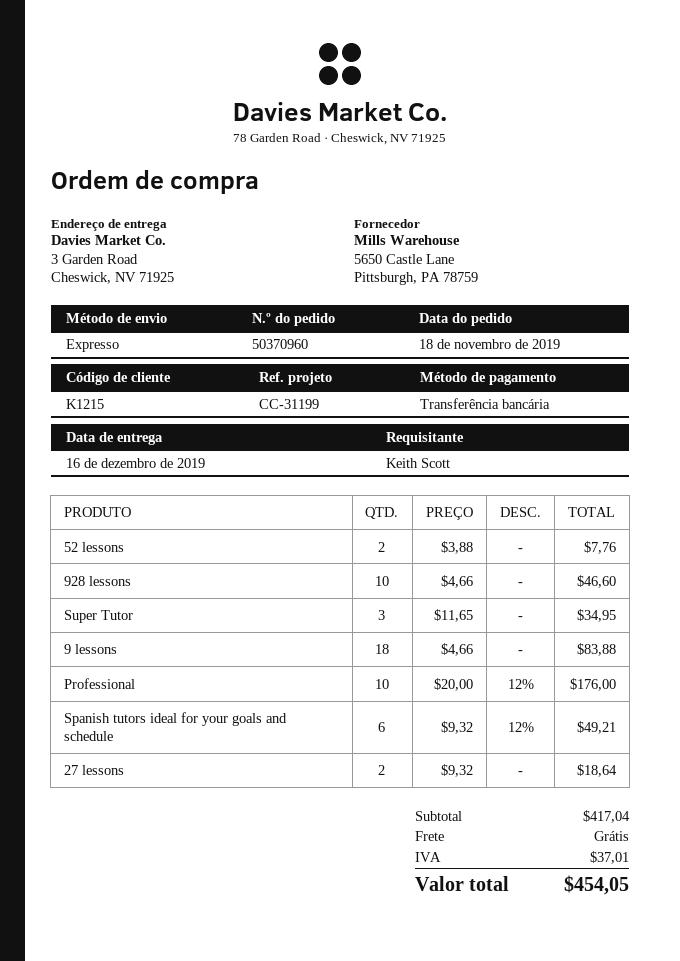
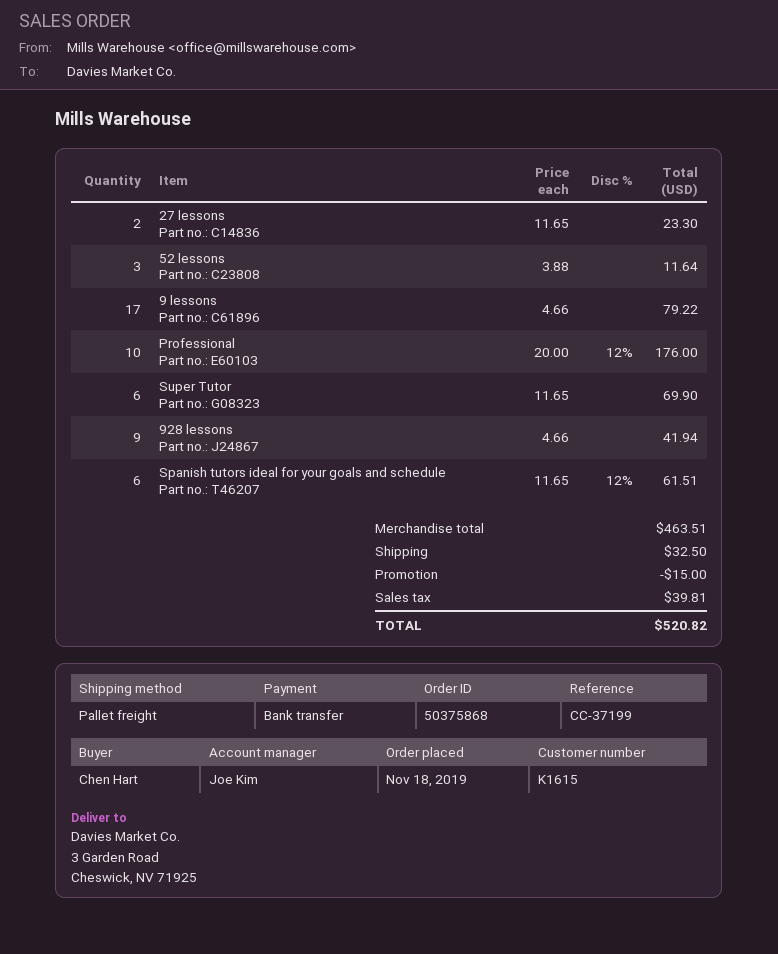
order number: 50370960 -> 50375868
customer number: K1215 -> K1615
reference: CC-31199 -> CC-37199
ordered by: Keith Scott -> Chen Hart
shipping method: express -> pallet freight
52 lessons: 2 x 3.88 = 7.76 -> 3 x 3.88 = 11.64
928 lessons: 10 x 4.66 = 46.60 -> 9 x 4.66 = 41.94
Super Tutor: 3 x 11.65 = 34.95 -> 6 x 11.65 = 69.90
9 lessons: 18 x 4.66 = 83.88 -> 17 x 4.66 = 79.22
Spanish tutors ideal for your goals and schedule: 6 x 9.32 - 12% = 49.21 -> 6 x 11.65 - 12% = 61.51
27 lessons: 2 x 9.32 = 18.64 -> 2 x 11.65 = 23.30
subtotal: 417.04 -> 463.51
discount: none -> 15.00
shipping: 0.00 -> 32.50
tax: 37.01 -> 39.81
total: 454.05 -> 520.82

